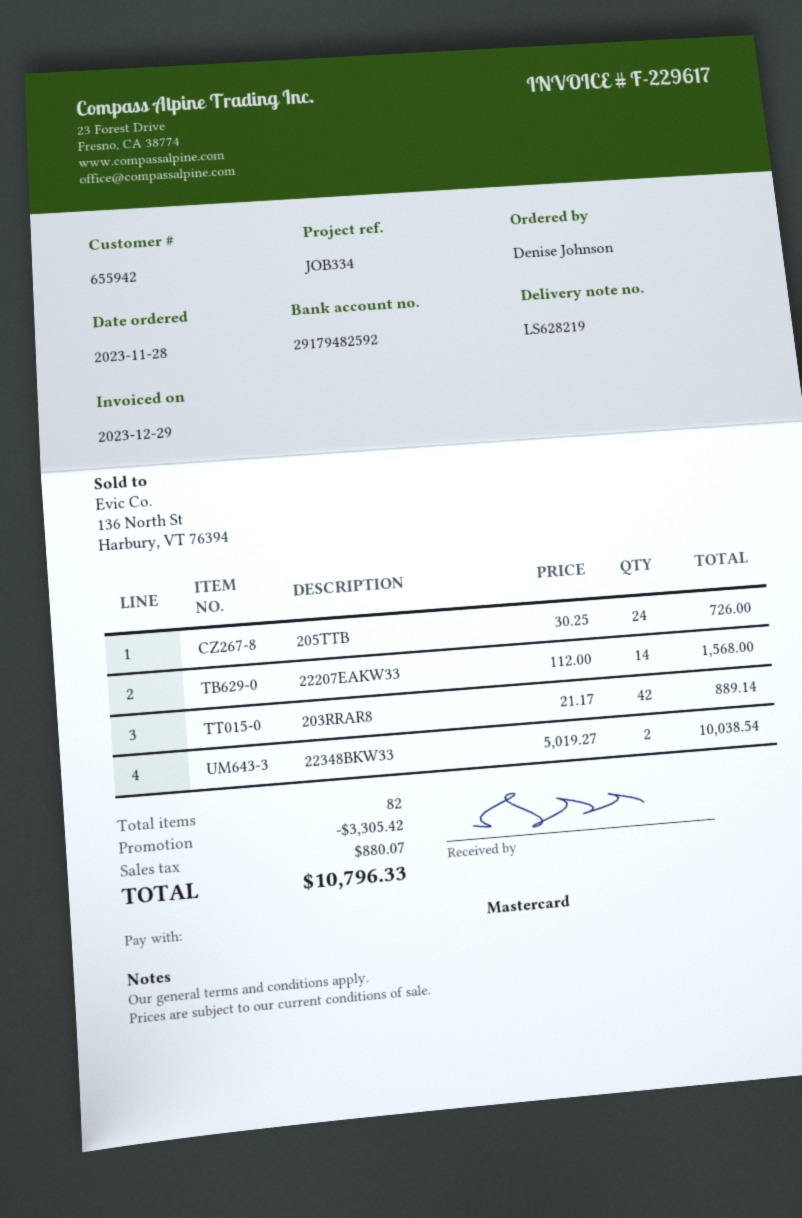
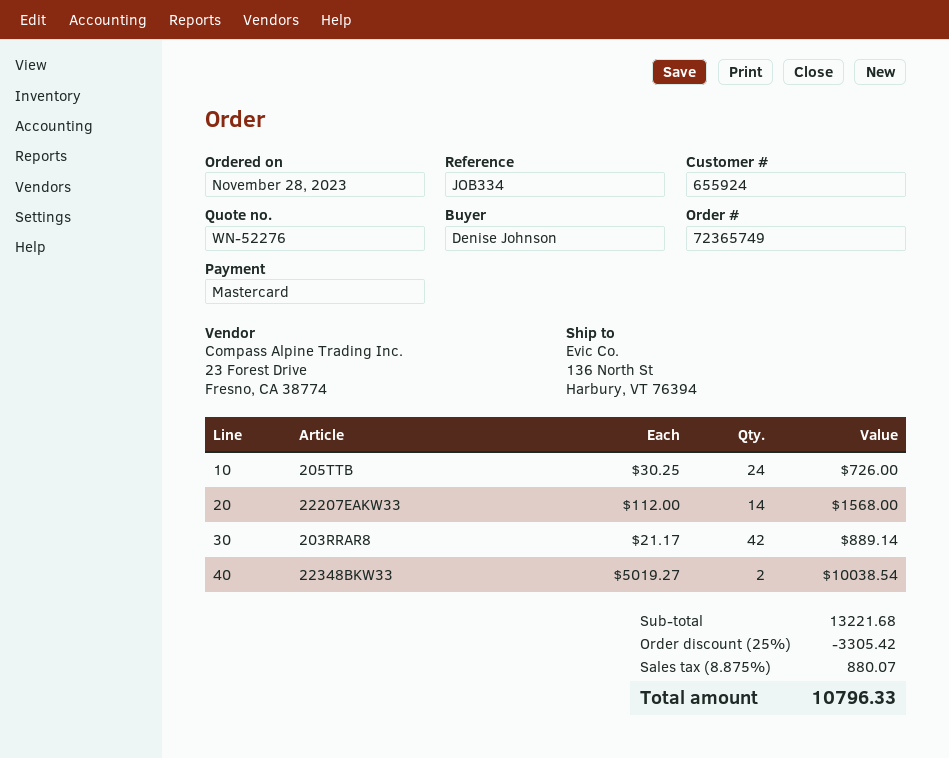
customer number: 655942 -> 655924

